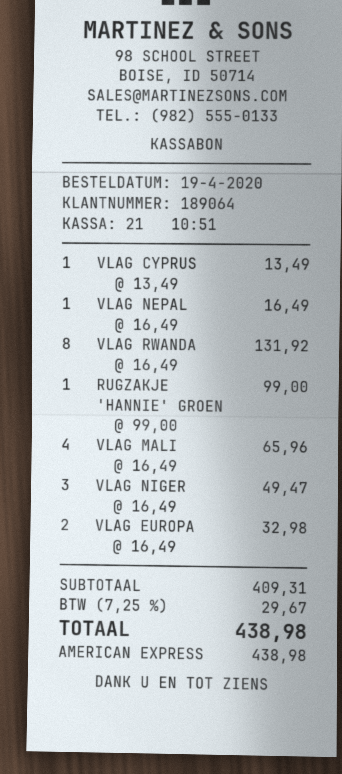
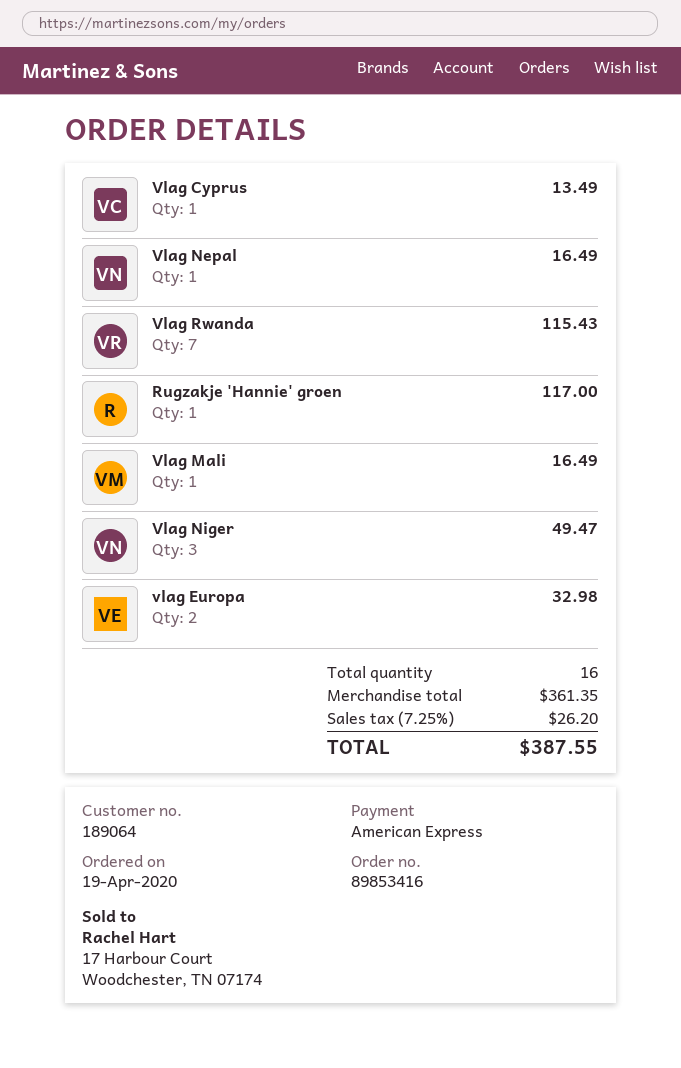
VLAG RWANDA: 8 for 131.92 -> 7 for 115.43
RUGZAKJE 'HANNIE' GROEN: 1 for 99.00 -> 1 for 117.00
VLAG MALI: 4 for 65.96 -> 1 for 16.49
subtotal: 409.31 -> 361.35
tax: 7.25% = 29.67 -> 7.25% = 26.20
total: 438.98 -> 387.55

